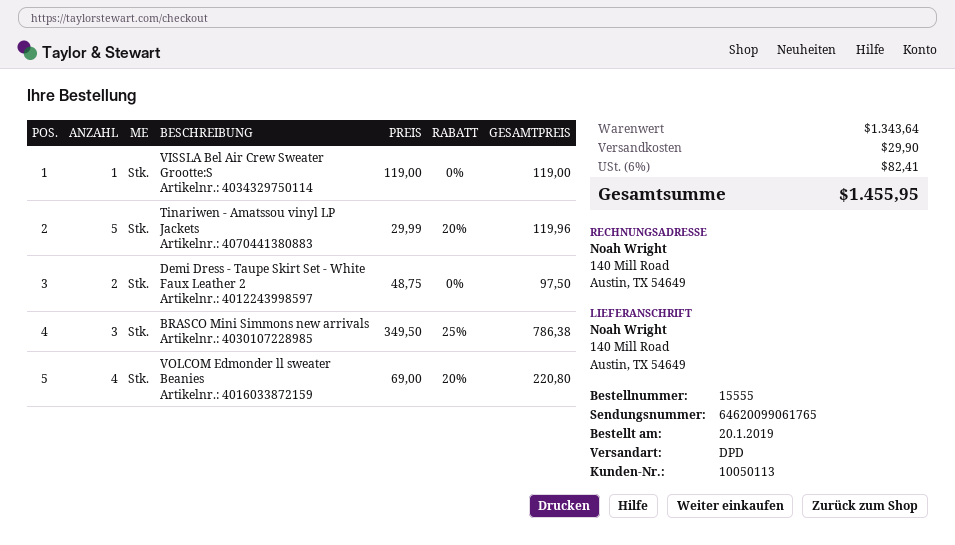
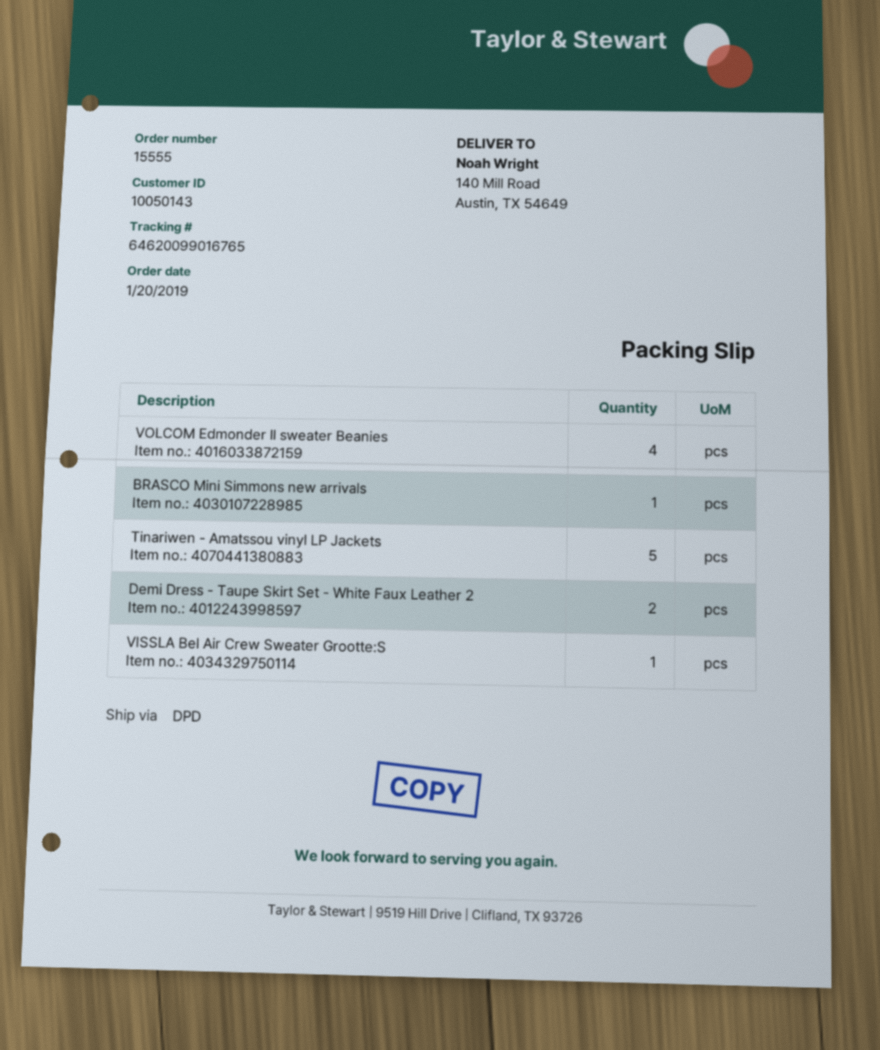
customer number: 10050113 -> 10050143
tracking number: 64620099061765 -> 64620099016765
BRASCO Mini Simmons new arrivals: 3 -> 1

